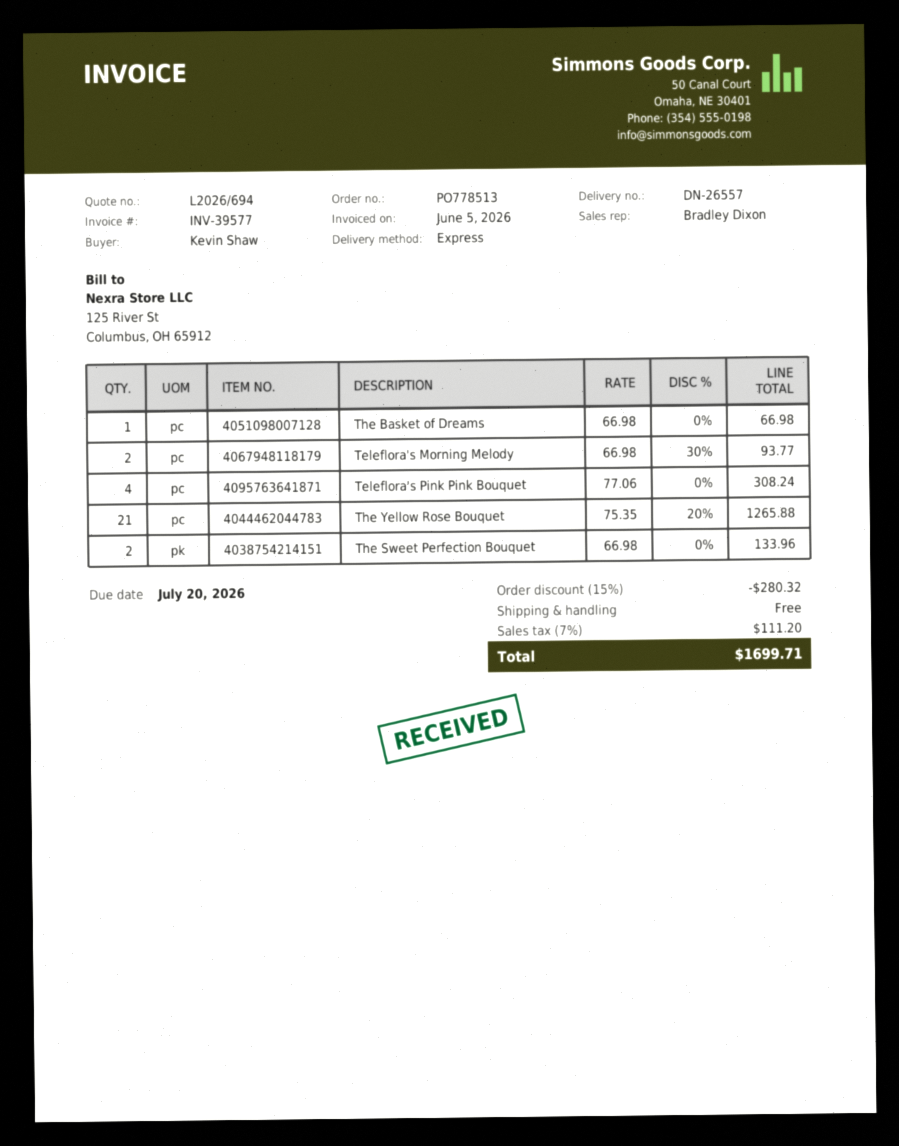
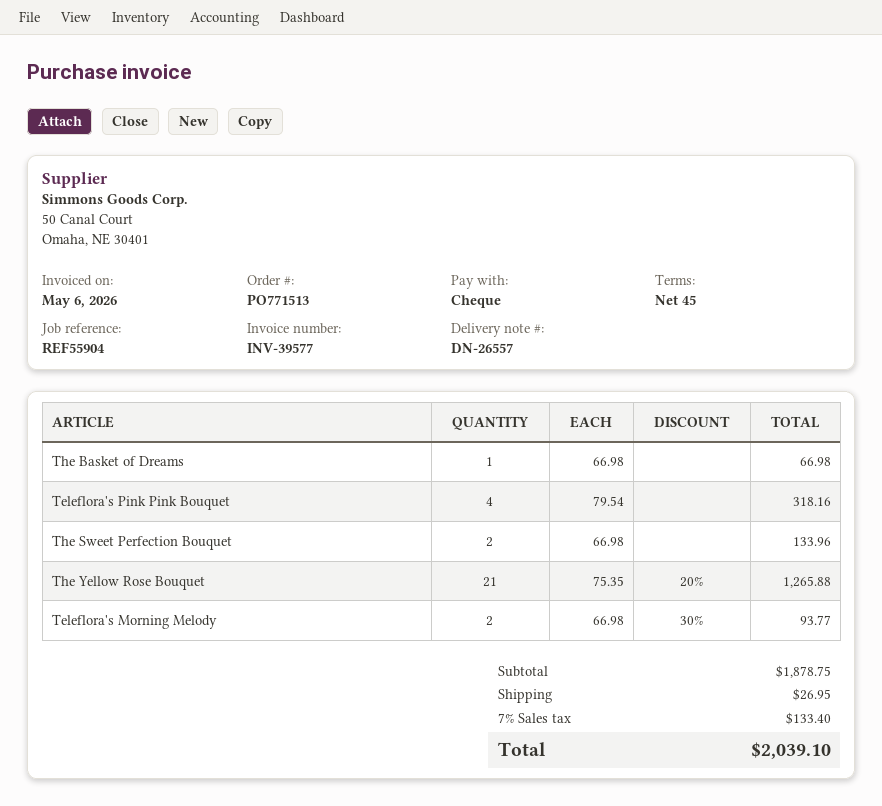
order number: PO778513 -> PO771513
invoice date: 2026-06-05 -> 2026-05-06
Teleflora's Pink Pink Bouquet: 4 x 77.06 = 308.24 -> 4 x 79.54 = 318.16
discount: 15% = 280.32 -> none
shipping: 0.00 -> 26.95
tax: 7% = 111.20 -> 7% = 133.40
total: 1699.71 -> 2039.10

